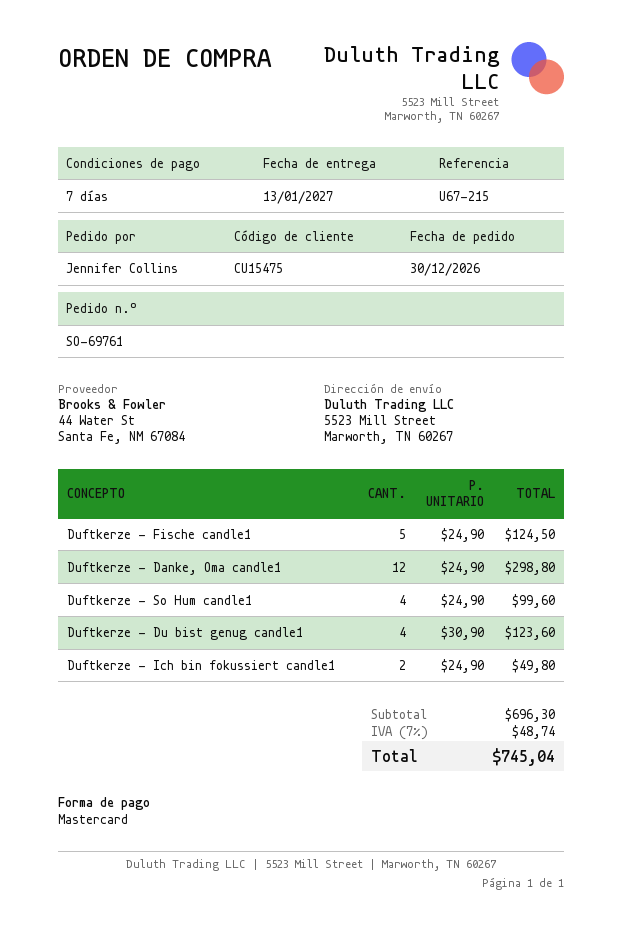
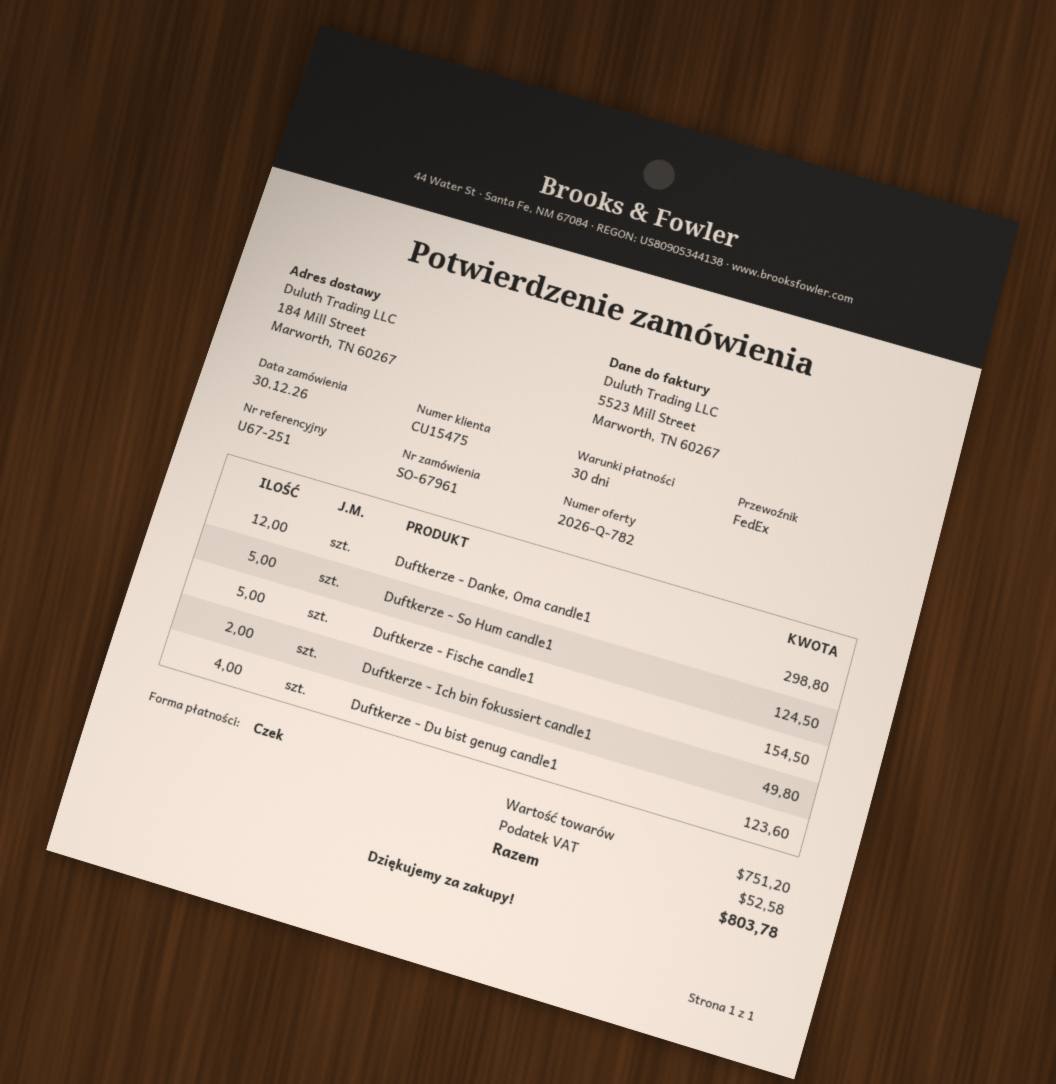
order number: SO-69761 -> SO-67961
payment terms: 7 days -> 30 days
reference: U67-215 -> U67-251
payment method: Mastercard -> cheque
ship to: 5523 Mill Street, Marworth, TN 60267 -> 184 Mill Street, Marworth, TN 60267
Duftkerze - Fische candle1: 5 for 124.50 -> 5 for 154.50
Duftkerze - So Hum candle1: 4 for 99.60 -> 5 for 124.50
subtotal: 696.30 -> 751.20
tax: 48.74 -> 52.58
total: 745.04 -> 803.78

